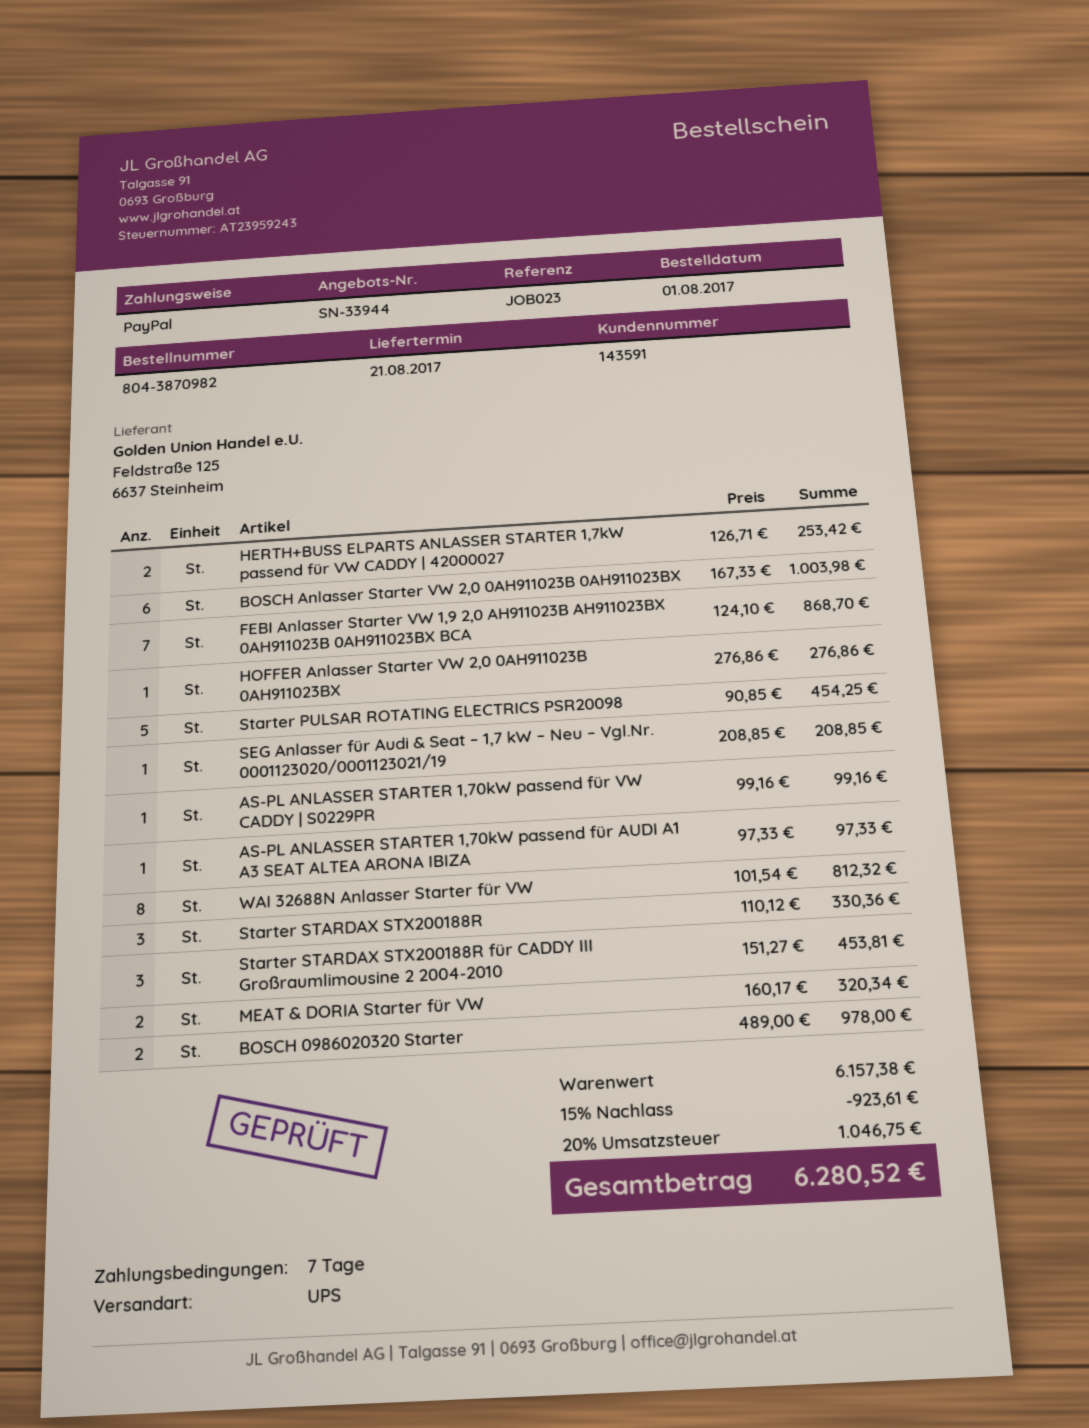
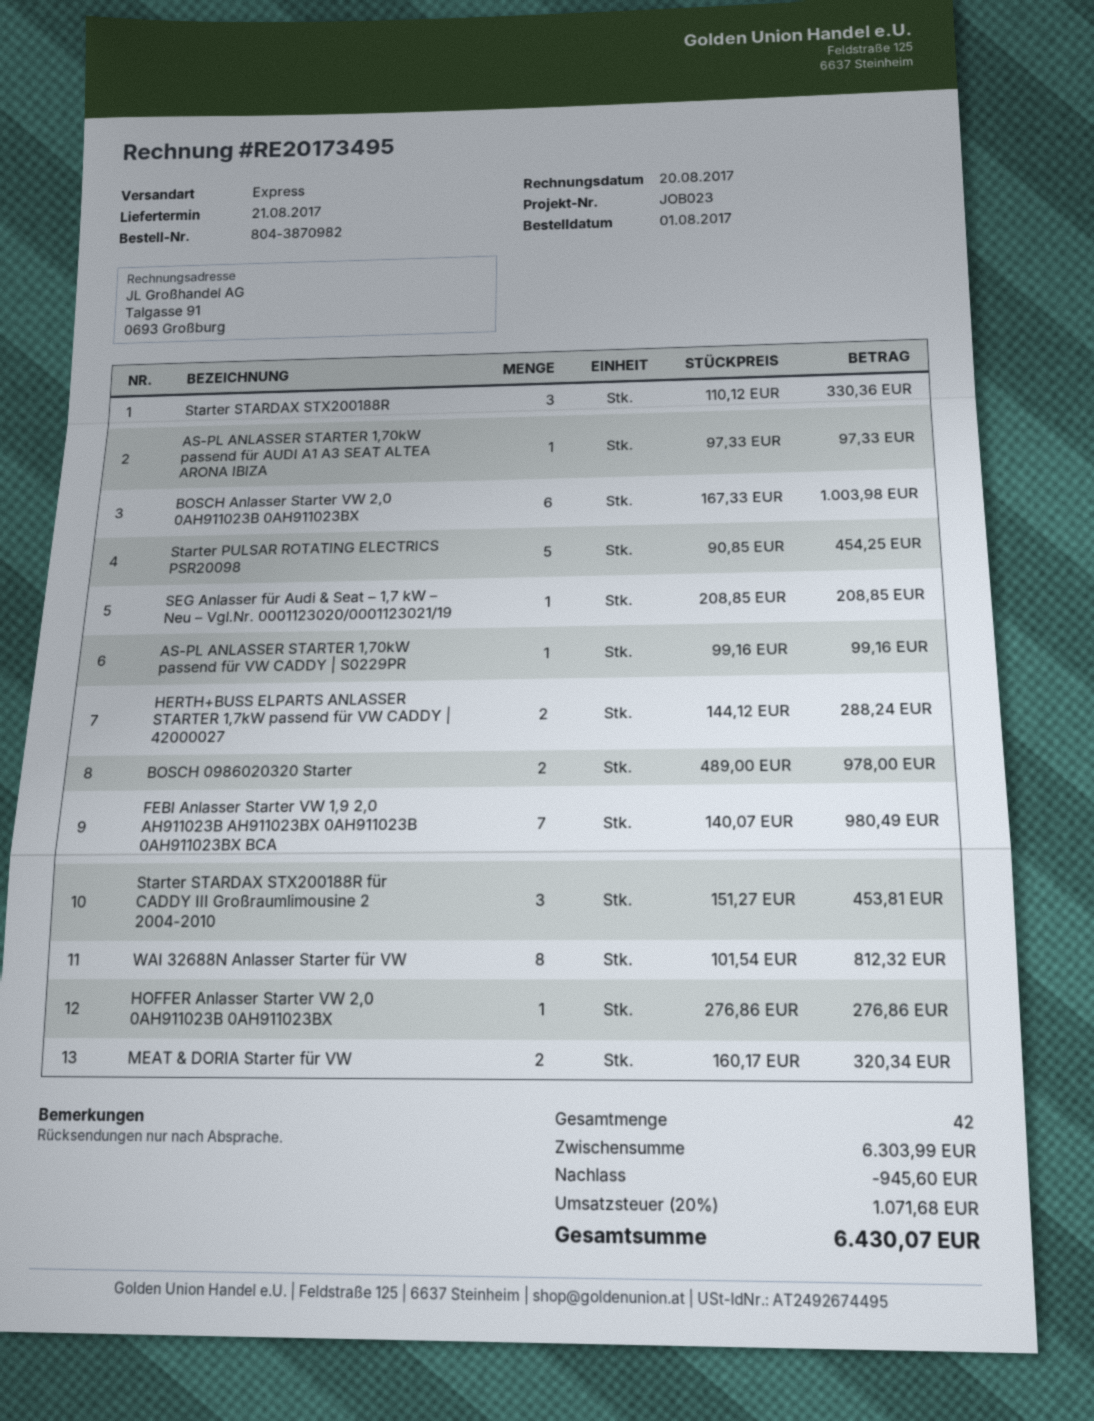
shipping method: UPS -> express
HERTH+BUSS ELPARTS ANLASSER STARTER 1,7kW passend für VW CADDY | 42000027: 2 x 126.71 = 253.42 -> 2 x 144.12 = 288.24
FEBI Anlasser Starter VW 1,9 2,0 AH911023B AH911023BX 0AH911023B 0AH911023BX BCA: 7 x 124.10 = 868.70 -> 7 x 140.07 = 980.49
subtotal: 6157.38 -> 6303.99
discount: 923.61 -> 945.60
tax: 20% = 1046.75 -> 20% = 1071.68
total: 6280.52 -> 6430.07

